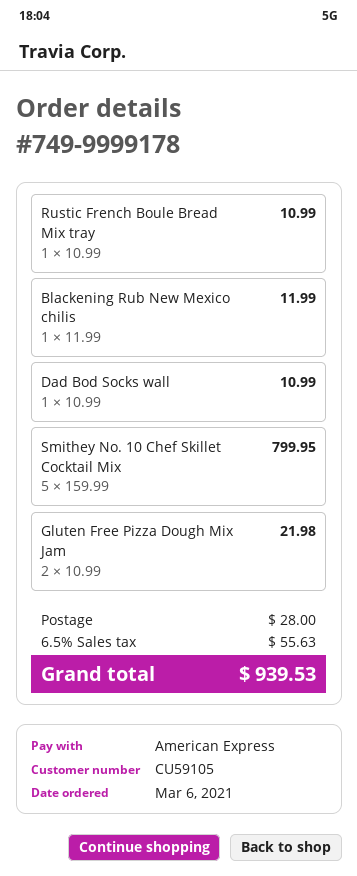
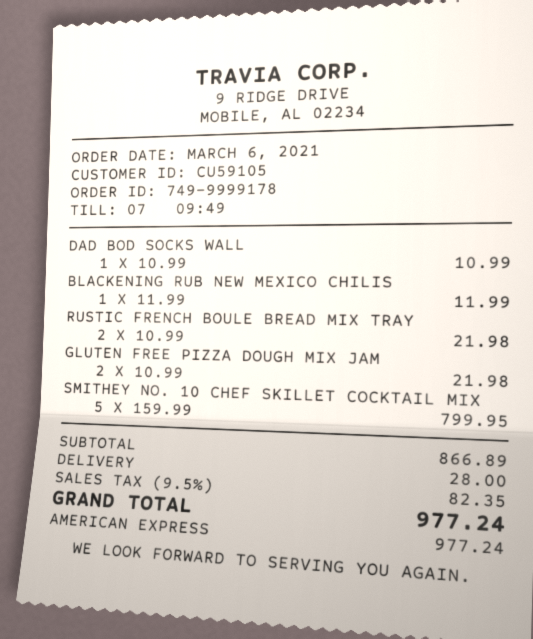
Rustic French Boule Bread Mix tray: 1 x 10.99 = 10.99 -> 2 x 10.99 = 21.98
tax: 6.5% = 55.63 -> 9.5% = 82.35
total: 939.53 -> 977.24

